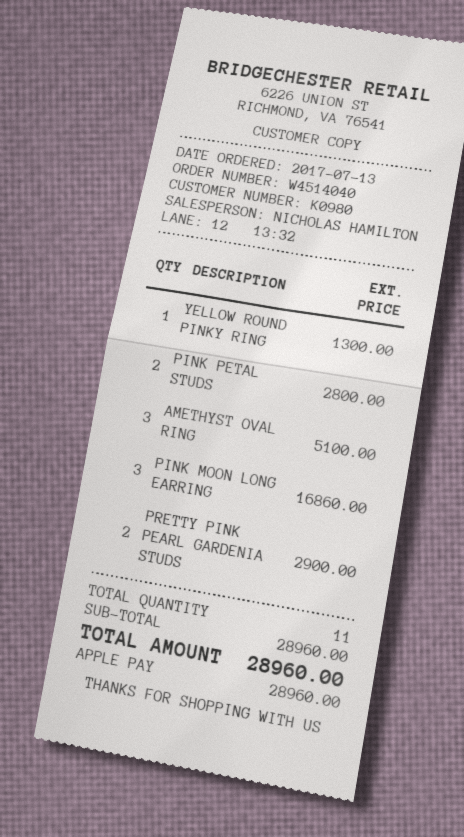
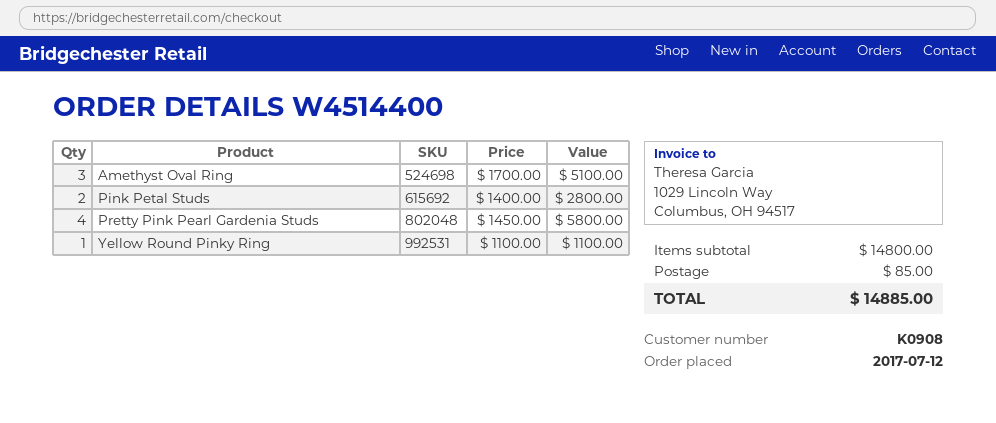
order number: W4514040 -> W4514400
order date: 2017-07-13 -> 2017-07-12
customer number: K0980 -> K0908
YELLOW ROUND PINKY RING: 1 for 1300.00 -> 1 for 1100.00
PINK MOON LONG EARRING: 3 for 16860.00 -> none
PRETTY PINK PEARL GARDENIA STUDS: 2 for 2900.00 -> 4 for 5800.00
subtotal: 28960.00 -> 14800.00
shipping: none -> 85.00
total: 28960.00 -> 14885.00

